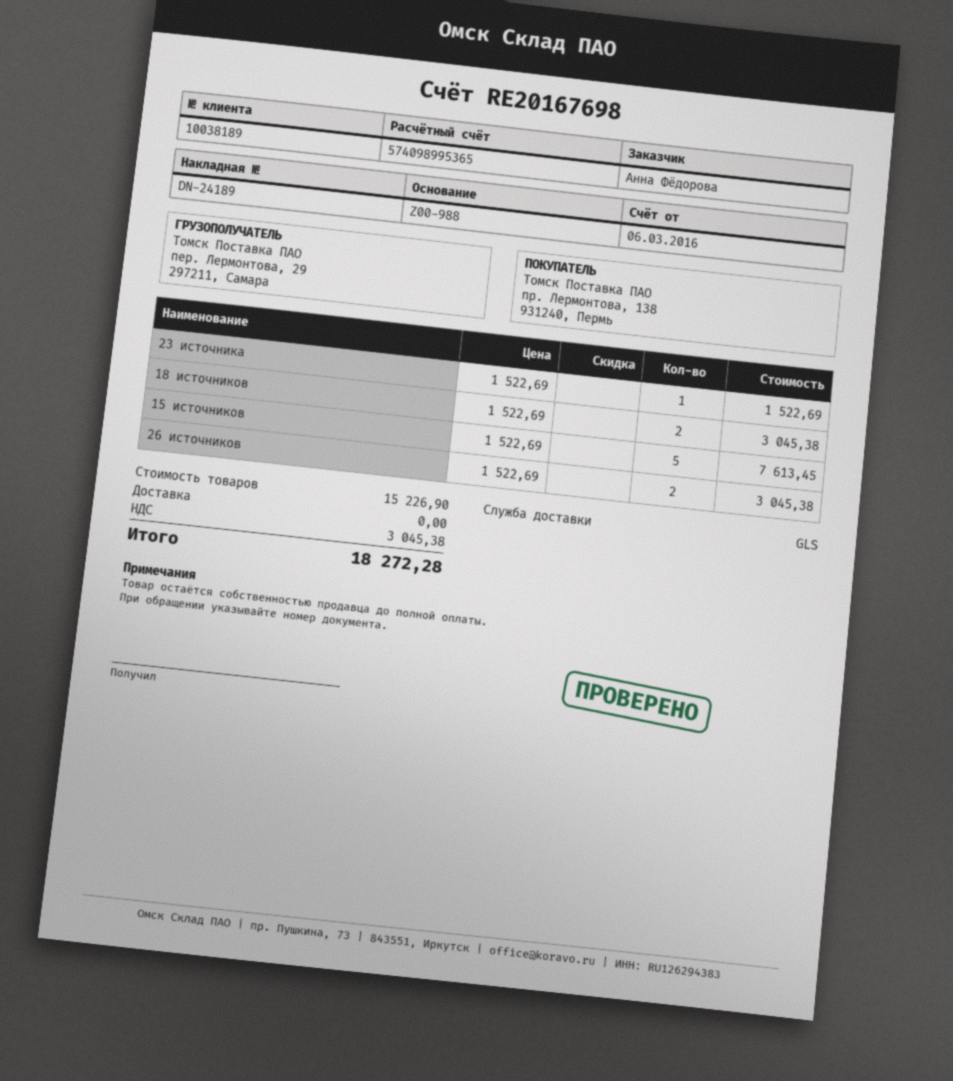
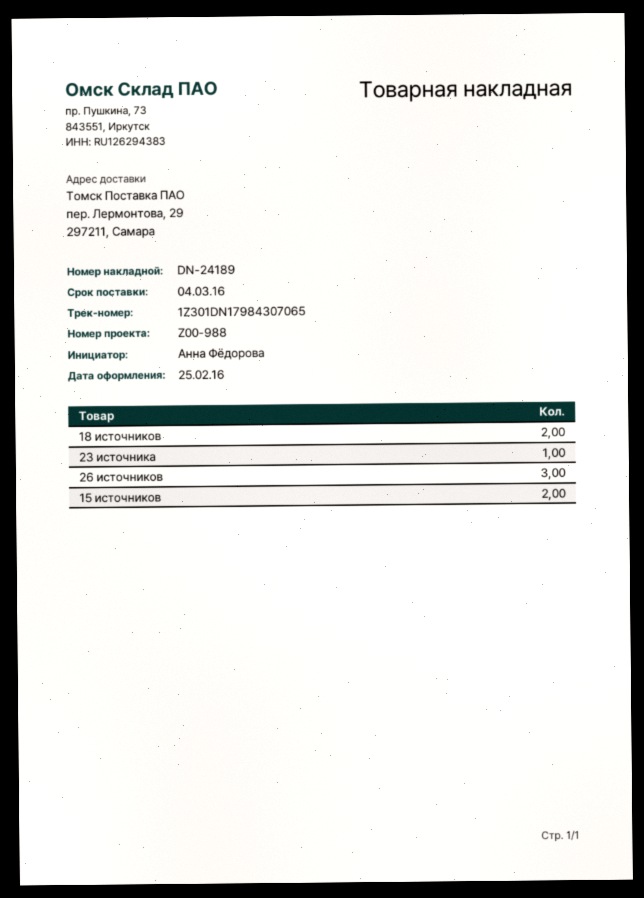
15 источников: 5 -> 2
26 источников: 2 -> 3

